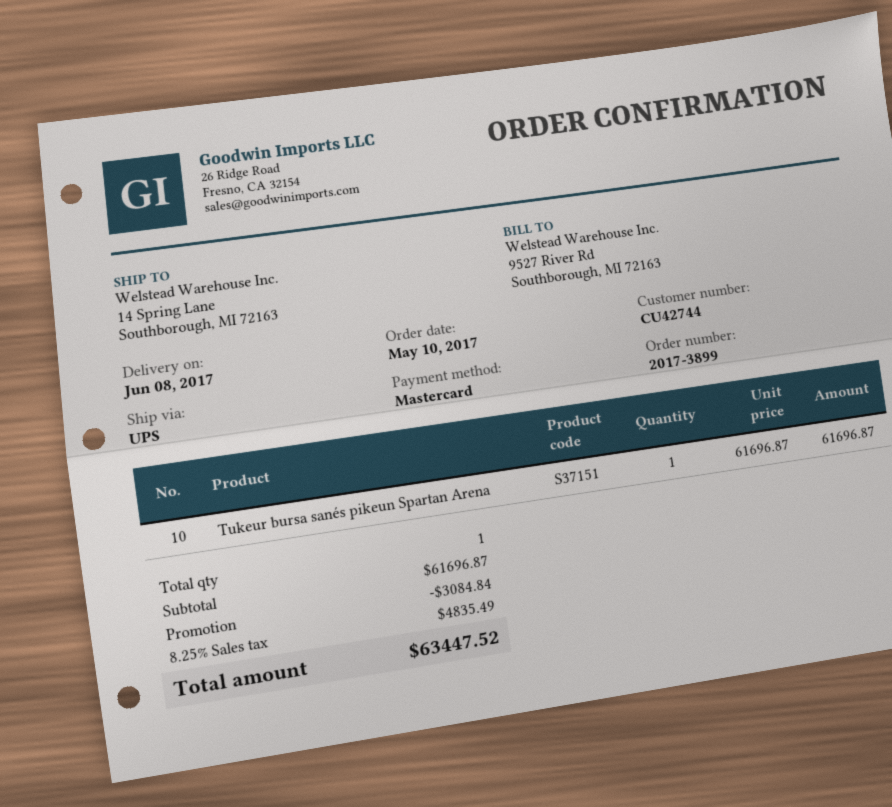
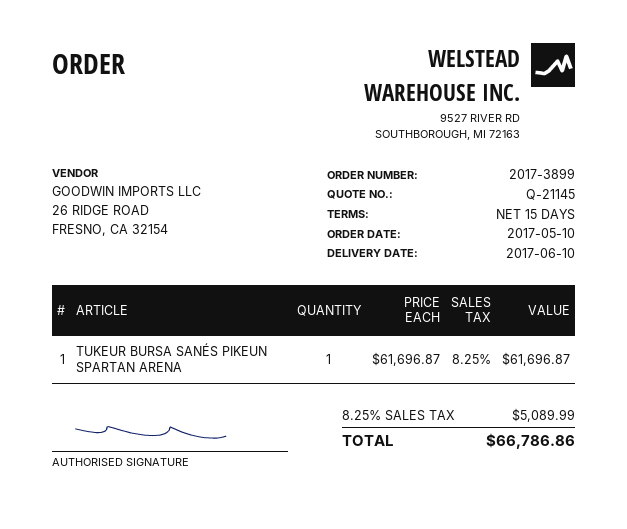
delivery date: 2017-06-08 -> 2017-06-10
discount: 3084.84 -> none
tax: 8.25% = 4835.49 -> 8.25% = 5089.99
total: 63447.52 -> 66786.86

